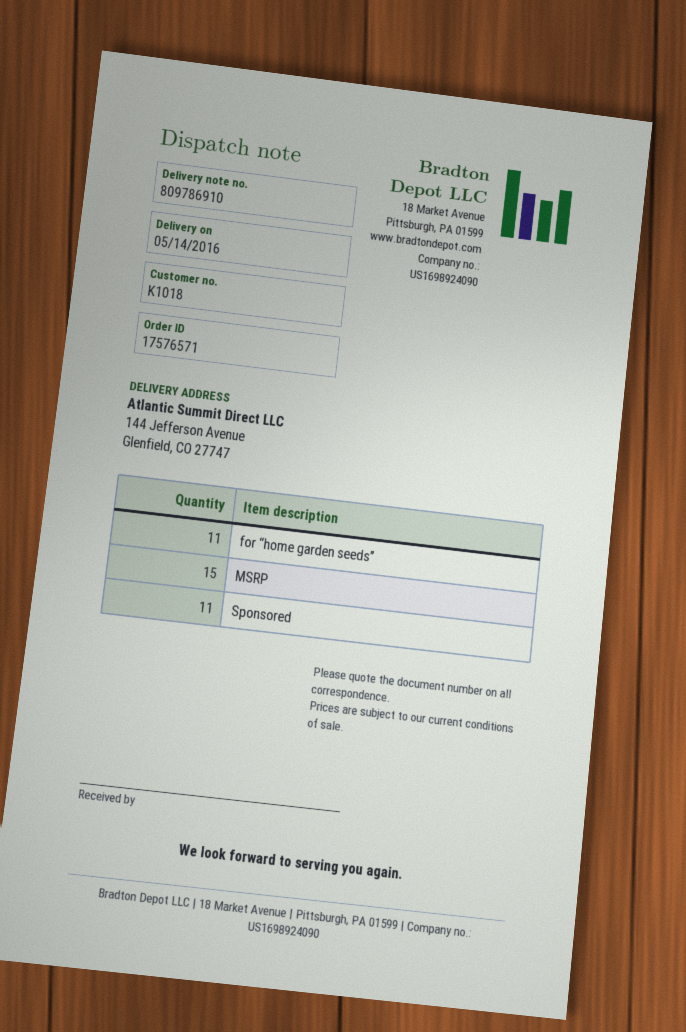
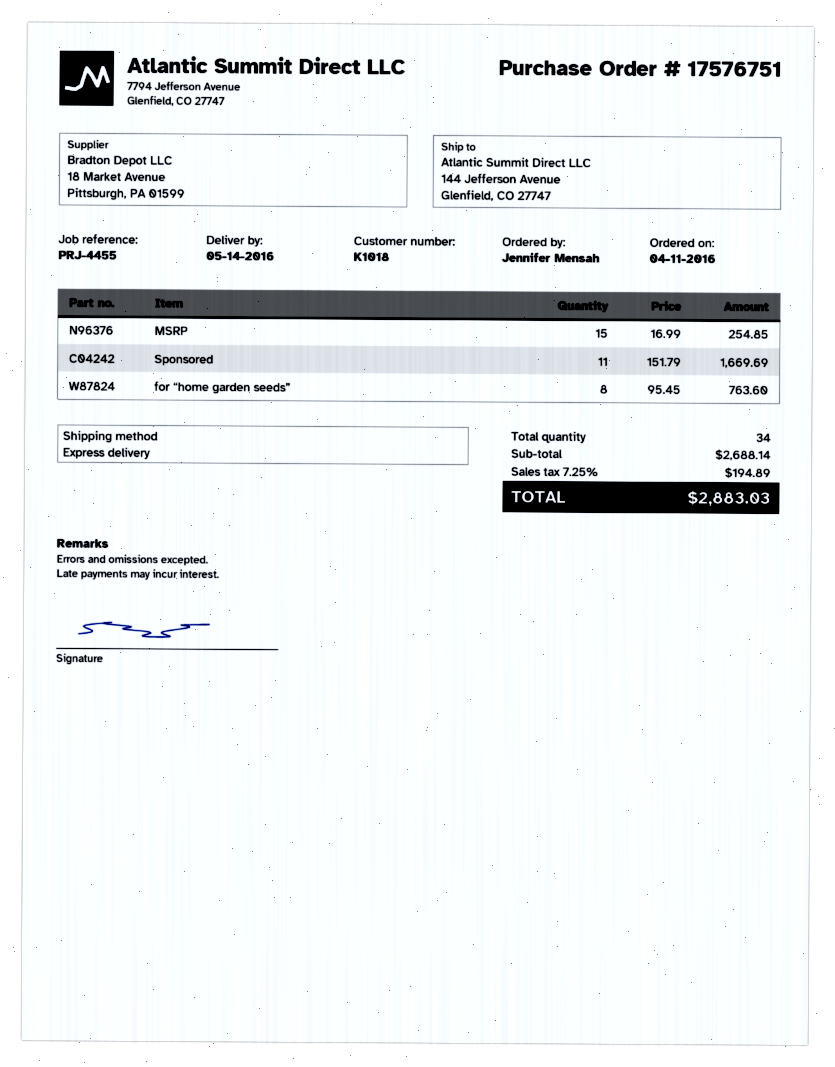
order number: 17576571 -> 17576751
for “home garden seeds”: 11 -> 8

